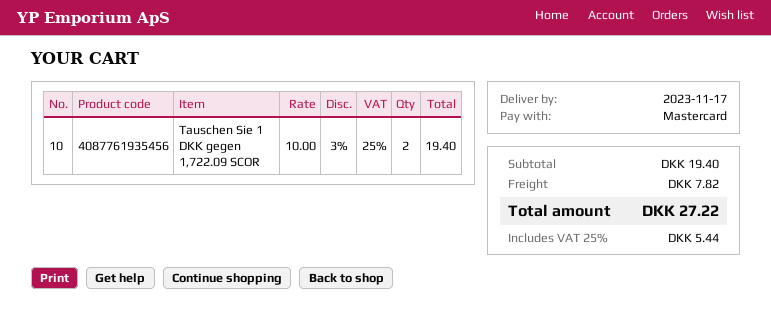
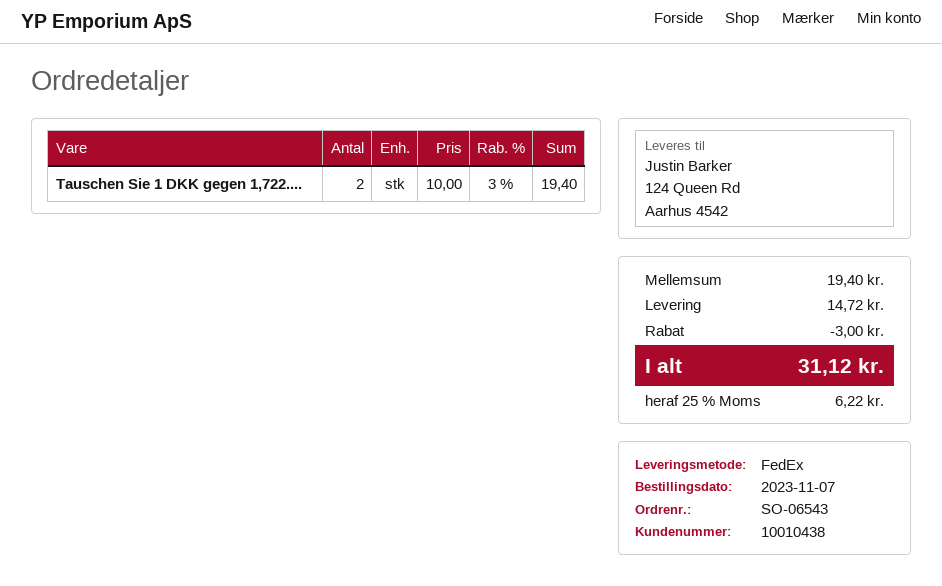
discount: none -> 3.00
shipping: 7.82 -> 14.72
tax: 25% = 5.44 -> 25% = 6.22
total: 27.22 -> 31.12

